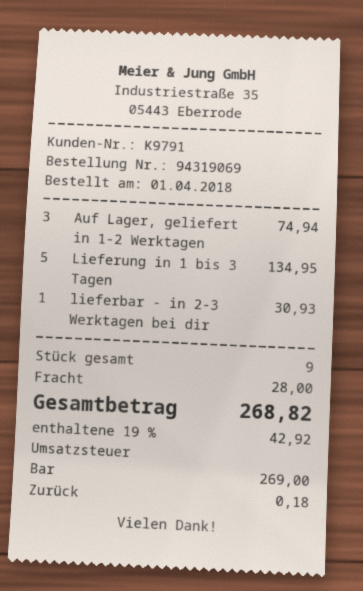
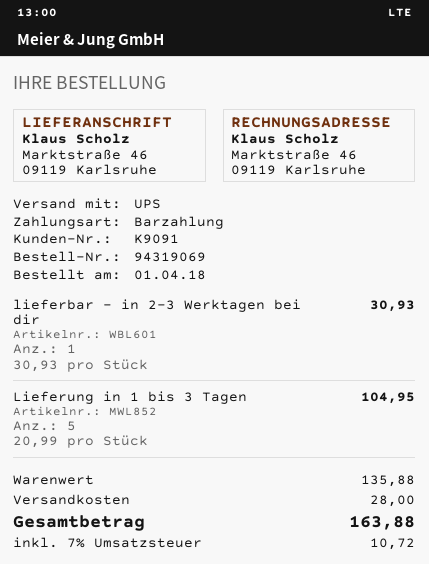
customer number: K9791 -> K9091
Auf Lager, geliefert in 1-2 Werktagen: 3 for 74.94 -> none
Lieferung in 1 bis 3 Tagen: 5 for 134.95 -> 5 for 104.95
tax: 19% = 42.92 -> 7% = 10.72
total: 268.82 -> 163.88

